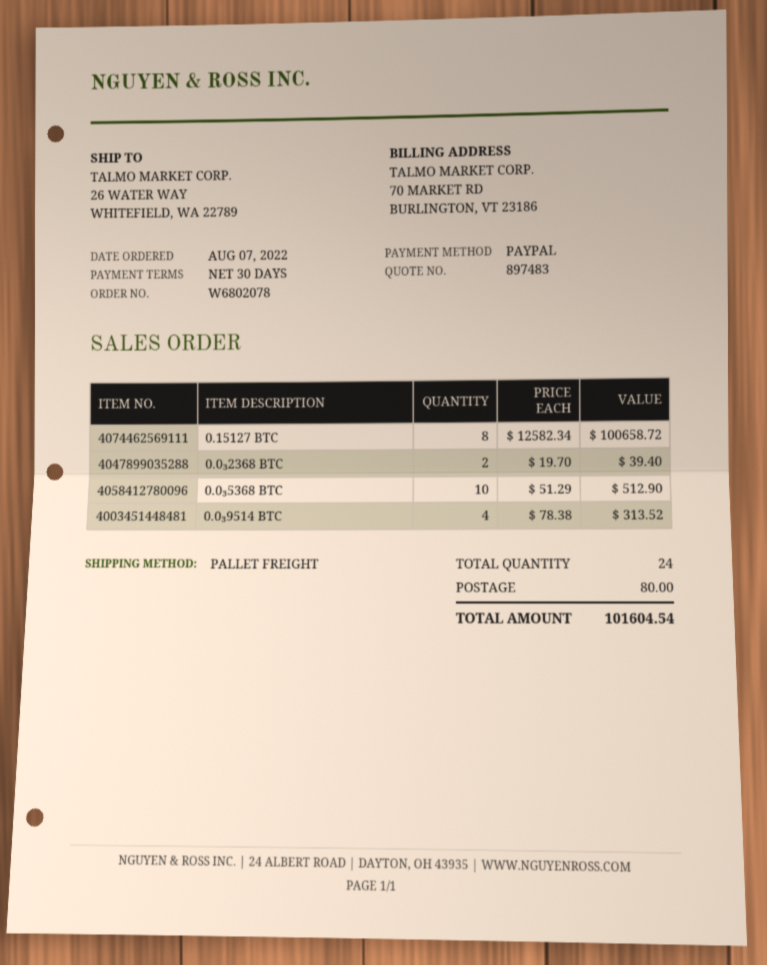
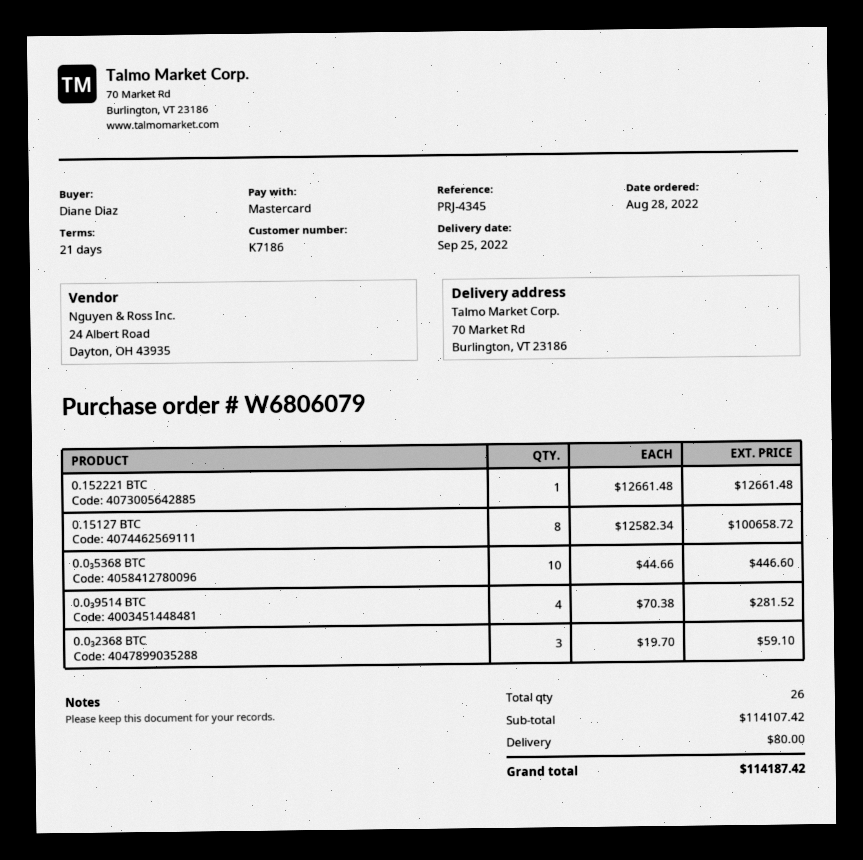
order number: W6802078 -> W6806079
order date: 2022-08-07 -> 2022-08-28
payment terms: 30 days -> 21 days
payment method: PayPal -> Mastercard
ship to: 26 WATER WAY, WHITEFIELD, WA 22789 -> 70 Market Rd, Burlington, VT 23186
0.0₃2368 BTC: 2 x 19.70 = 39.40 -> 3 x 19.70 = 59.10
0.0₃5368 BTC: 10 x 51.29 = 512.90 -> 10 x 44.66 = 446.60
0.0₃9514 BTC: 4 x 78.38 = 313.52 -> 4 x 70.38 = 281.52
0.152221 BTC: none -> 1 x 12661.48 = 12661.48
total quantity: 24 -> 26
total: 101604.54 -> 114187.42

